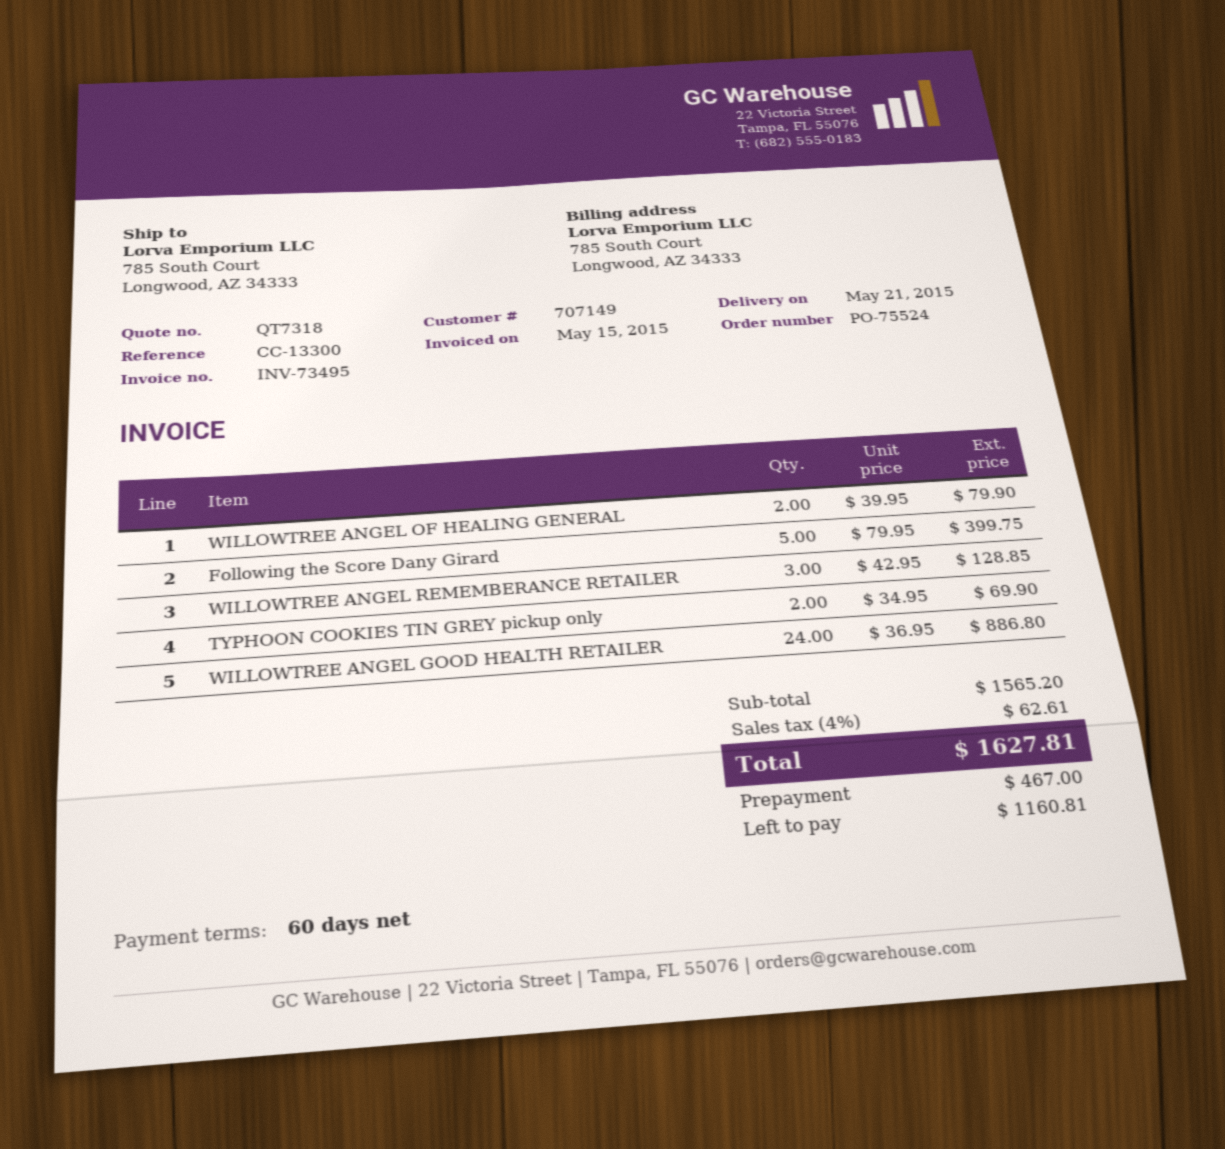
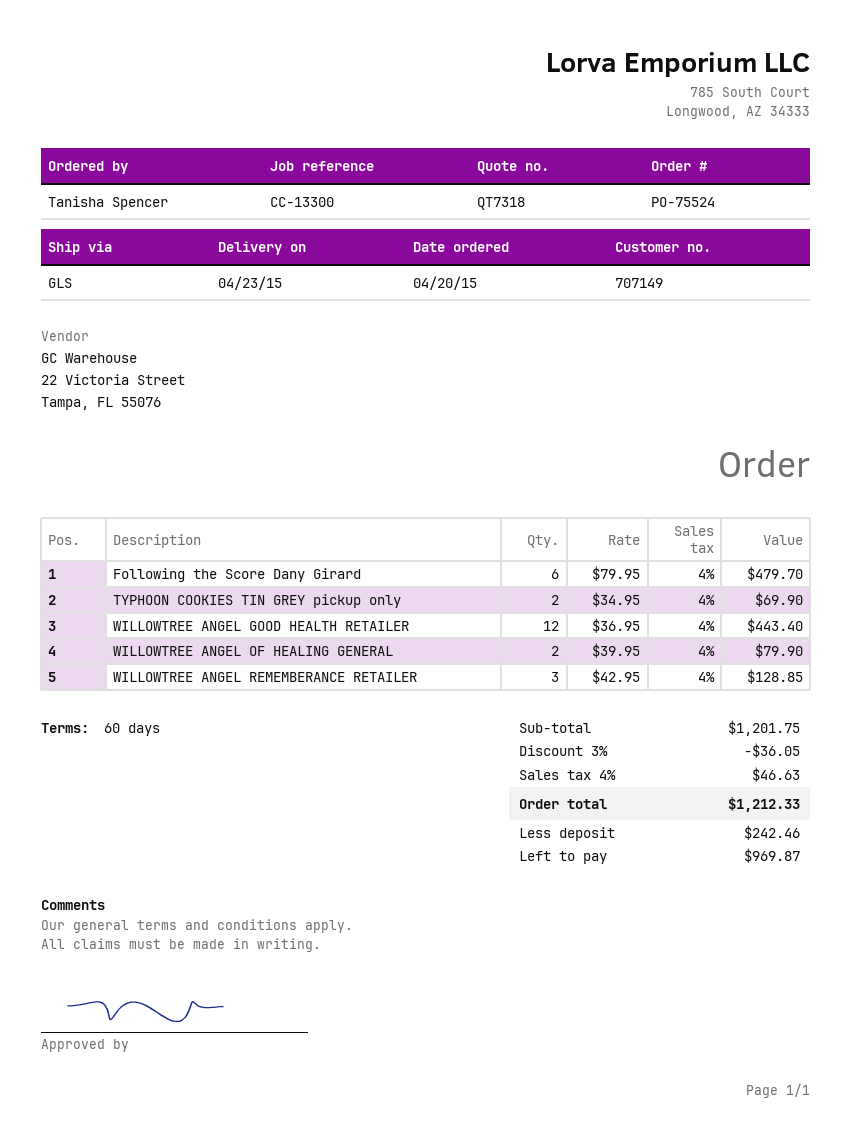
delivery date: 2015-05-21 -> 2015-04-23
Following the Score Dany Girard: 5 x 79.95 = 399.75 -> 6 x 79.95 = 479.70
WILLOWTREE ANGEL GOOD HEALTH RETAILER: 24 x 36.95 = 886.80 -> 12 x 36.95 = 443.40
subtotal: 1565.20 -> 1201.75
discount: none -> 3% = 36.05
tax: 4% = 62.61 -> 4% = 46.63
total: 1627.81 -> 1212.33
deposit: 467.00 -> 242.46
balance: 1160.81 -> 969.87

